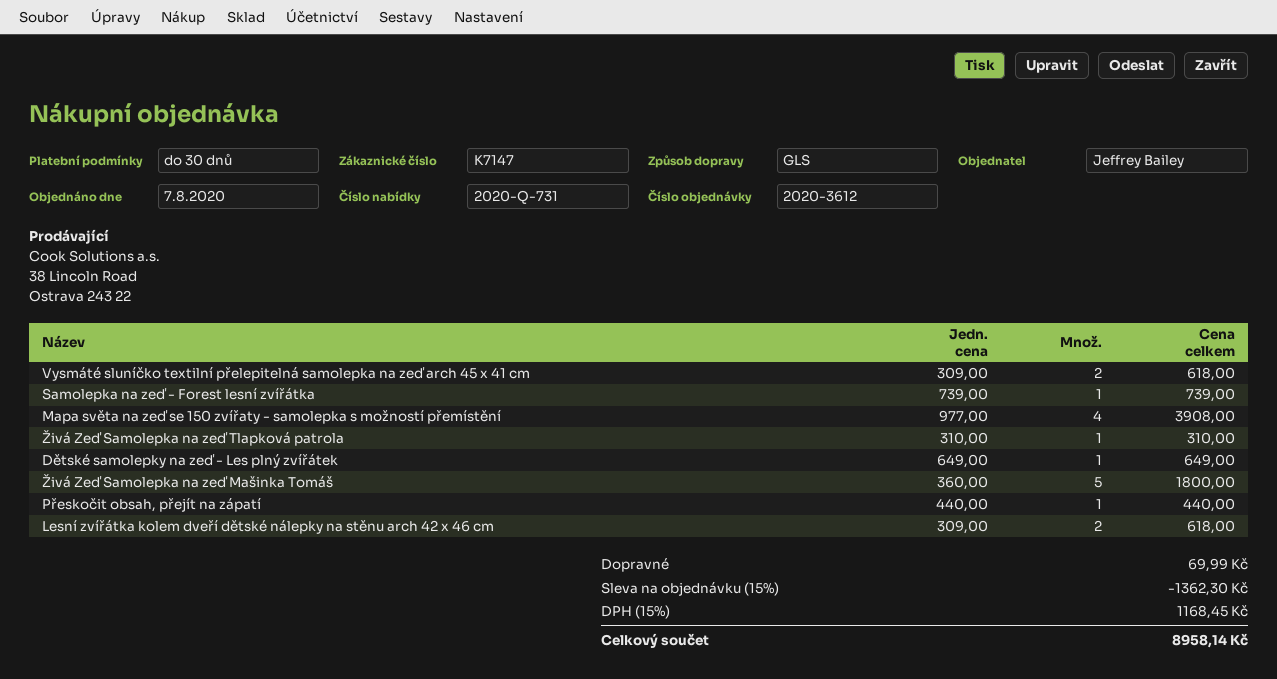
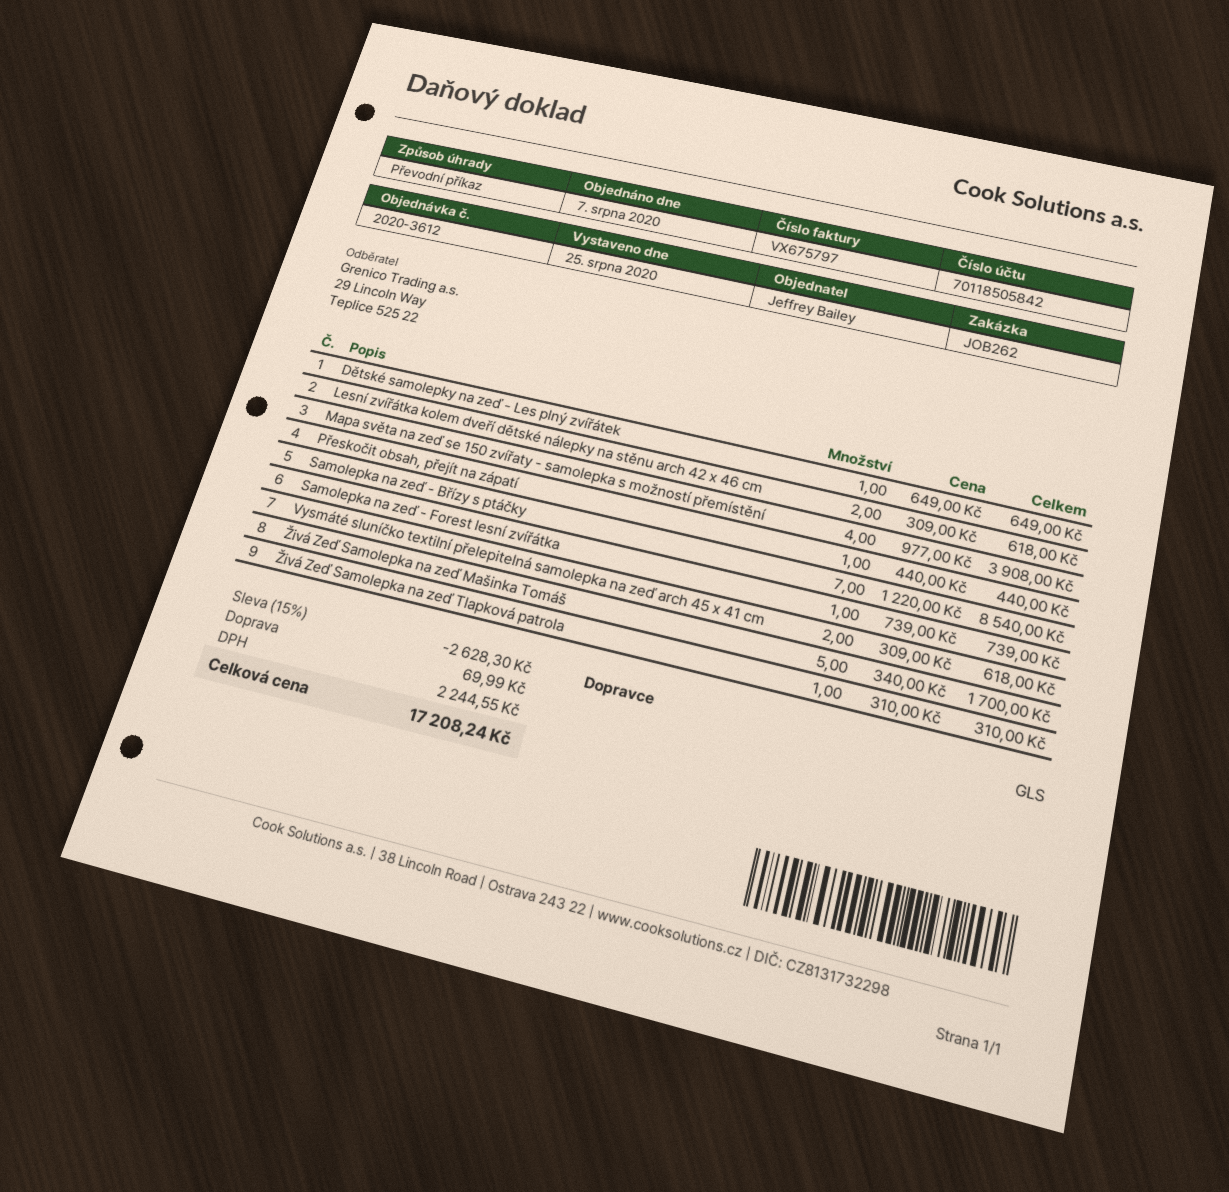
Živá Zeď Samolepka na zeď Mašinka Tomáš: 5 x 360.00 = 1800.00 -> 5 x 340.00 = 1700.00
Samolepka na zeď - Břízy s ptáčky: none -> 7 x 1220.00 = 8540.00
discount: 15% = 1362.30 -> 15% = 2628.30
tax: 1168.45 -> 2244.55
total: 8958.14 -> 17208.24

